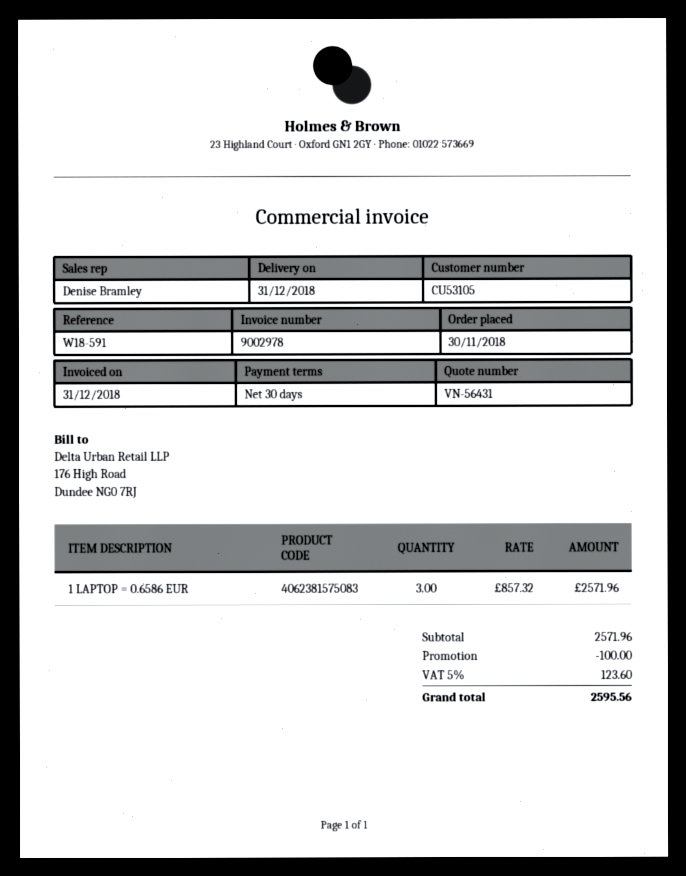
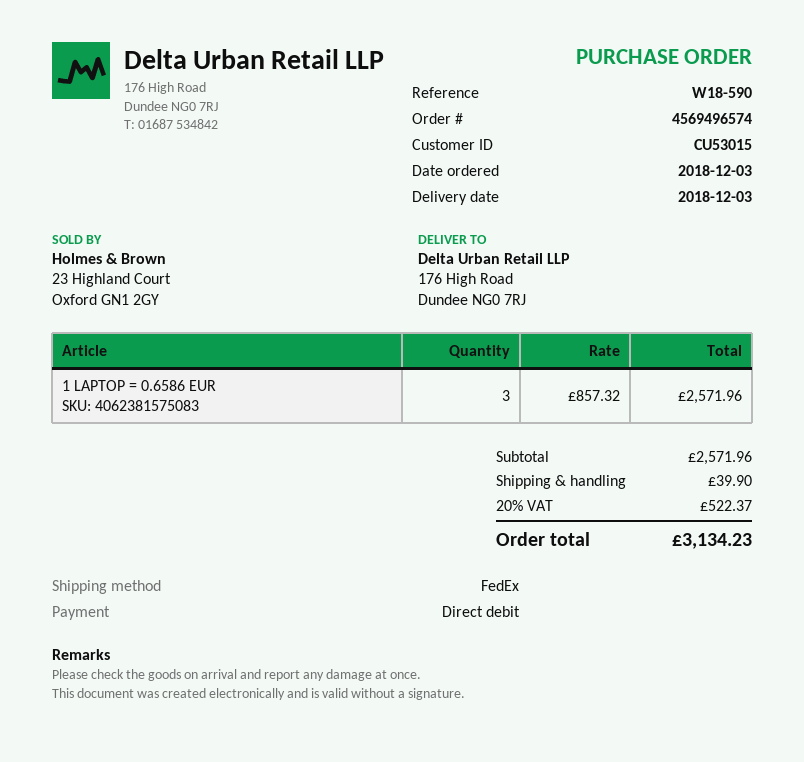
order date: 2018-11-30 -> 2018-12-03
delivery date: 2018-12-31 -> 2018-12-03
customer number: CU53105 -> CU53015
reference: W18-591 -> W18-590
discount: 100.00 -> none
shipping: none -> 39.90
tax: 5% = 123.60 -> 20% = 522.37
total: 2595.56 -> 3134.23

